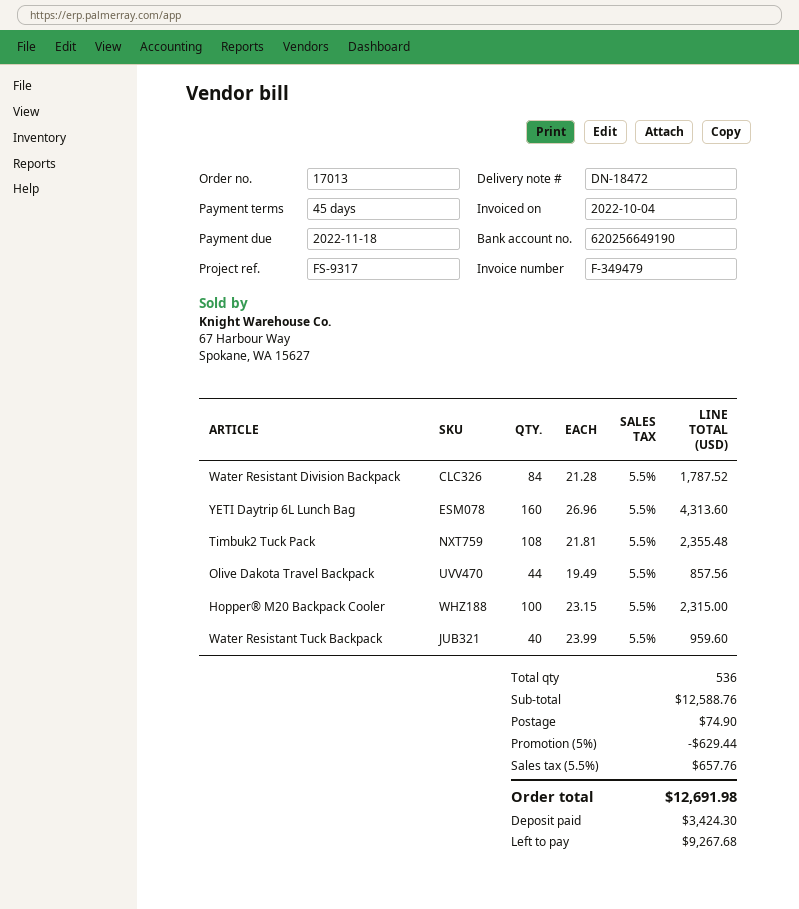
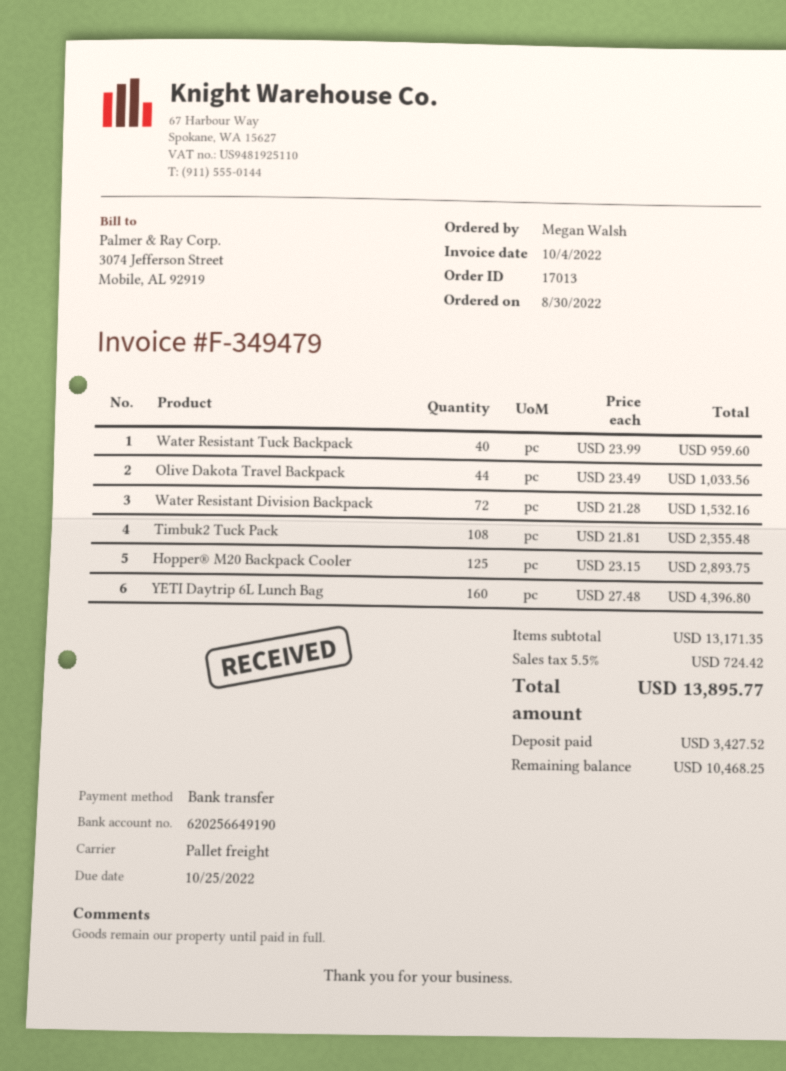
due date: 2022-11-18 -> 2022-10-25
Water Resistant Division Backpack: 84 x 21.28 = 1787.52 -> 72 x 21.28 = 1532.16
YETI Daytrip 6L Lunch Bag: 160 x 26.96 = 4313.60 -> 160 x 27.48 = 4396.80
Olive Dakota Travel Backpack: 44 x 19.49 = 857.56 -> 44 x 23.49 = 1033.56
Hopper® M20 Backpack Cooler: 100 x 23.15 = 2315.00 -> 125 x 23.15 = 2893.75
subtotal: 12588.76 -> 13171.35
discount: 5% = 629.44 -> none
shipping: 74.90 -> none
tax: 5.5% = 657.76 -> 5.5% = 724.42
total: 12691.98 -> 13895.77
deposit: 3424.30 -> 3427.52
balance: 9267.68 -> 10468.25

